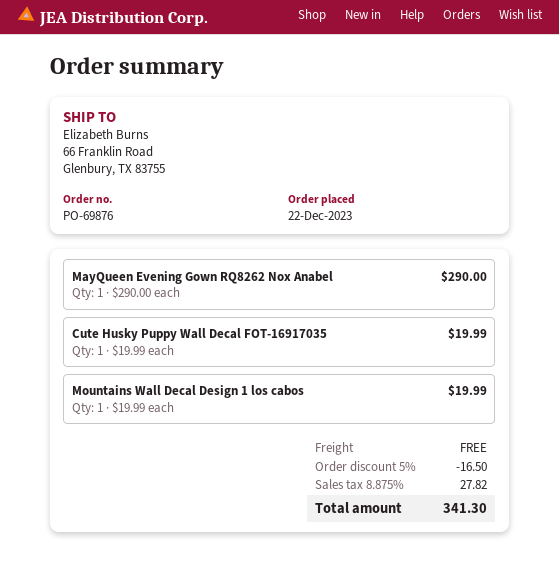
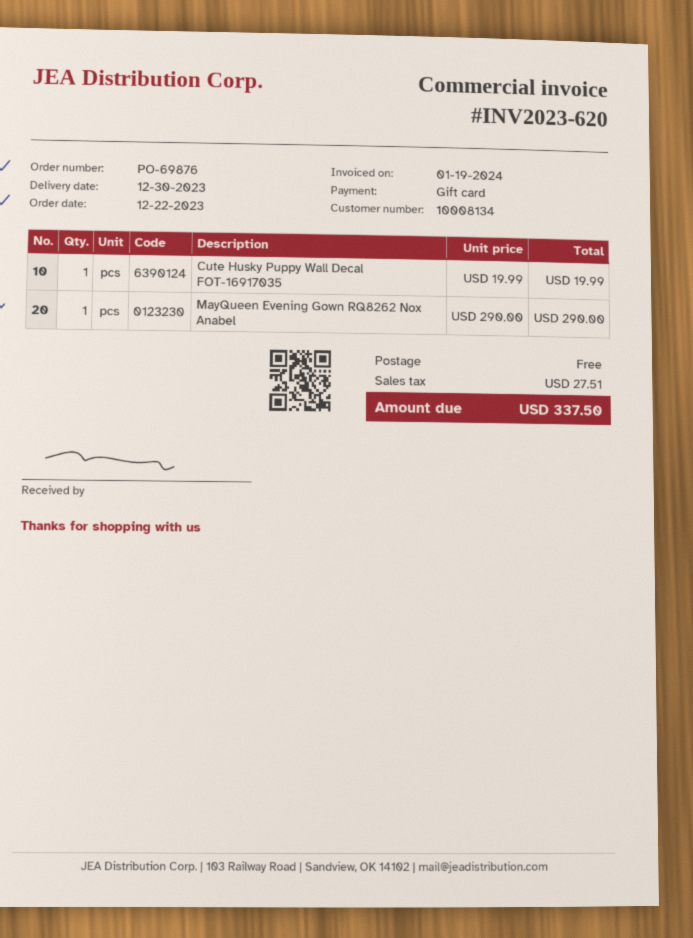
Mountains Wall Decal Design 1 los cabos: 1 x 19.99 = 19.99 -> none
discount: 5% = 16.50 -> none
tax: 27.82 -> 27.51
total: 341.30 -> 337.50

